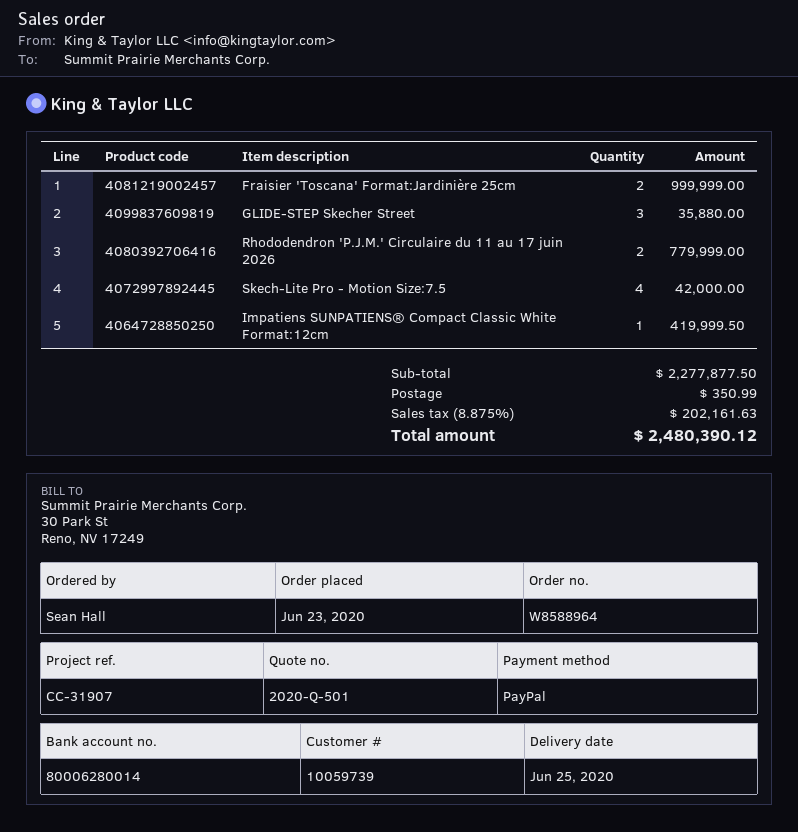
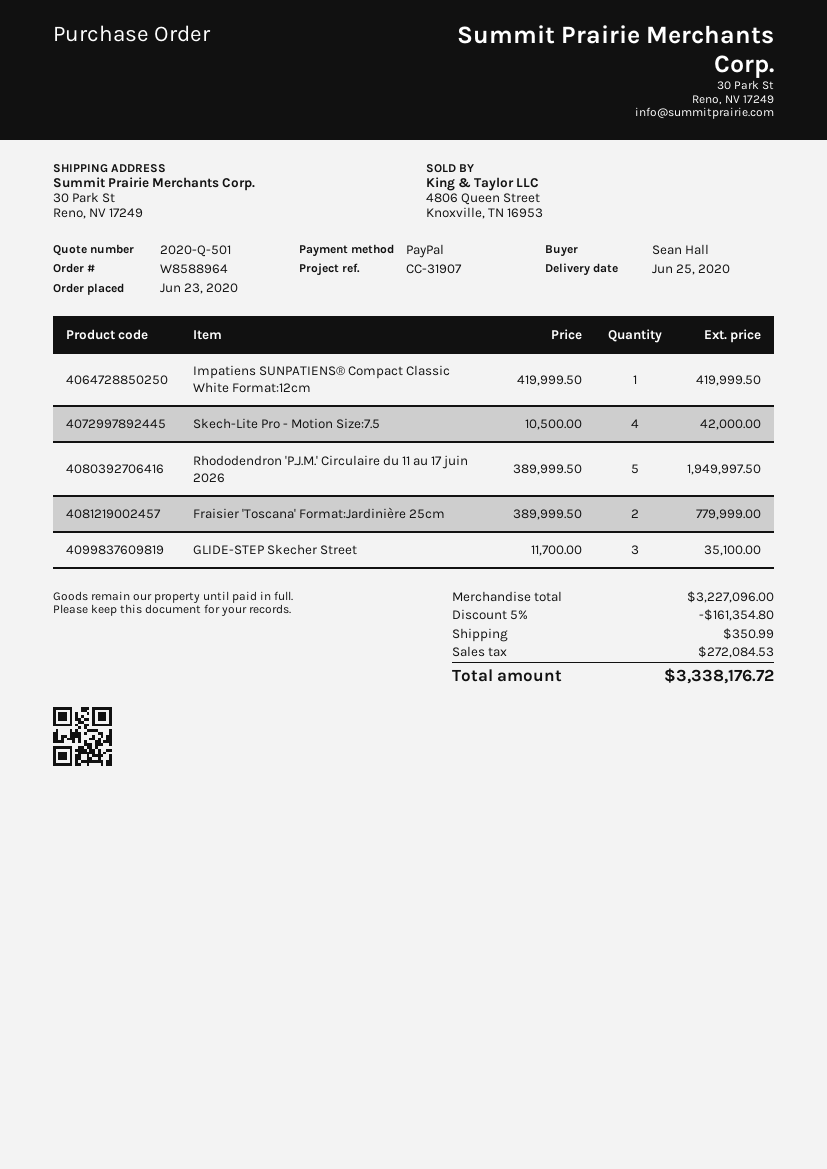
Fraisier 'Toscana' Format:Jardinière 25cm: 2 for 999999.00 -> 2 for 779999.00
GLIDE-STEP Skecher Street: 3 for 35880.00 -> 3 for 35100.00
Rhododendron 'P.J.M.' Circulaire du 11 au 17 juin 2026: 2 for 779999.00 -> 5 for 1949997.50
subtotal: 2277877.50 -> 3227096.00
discount: none -> 5% = 161354.80
tax: 202161.63 -> 272084.53
total: 2480390.12 -> 3338176.72

